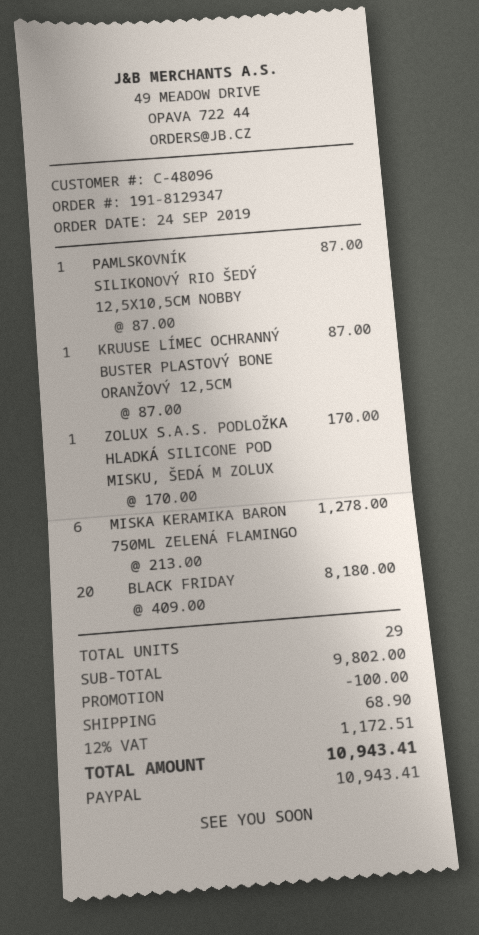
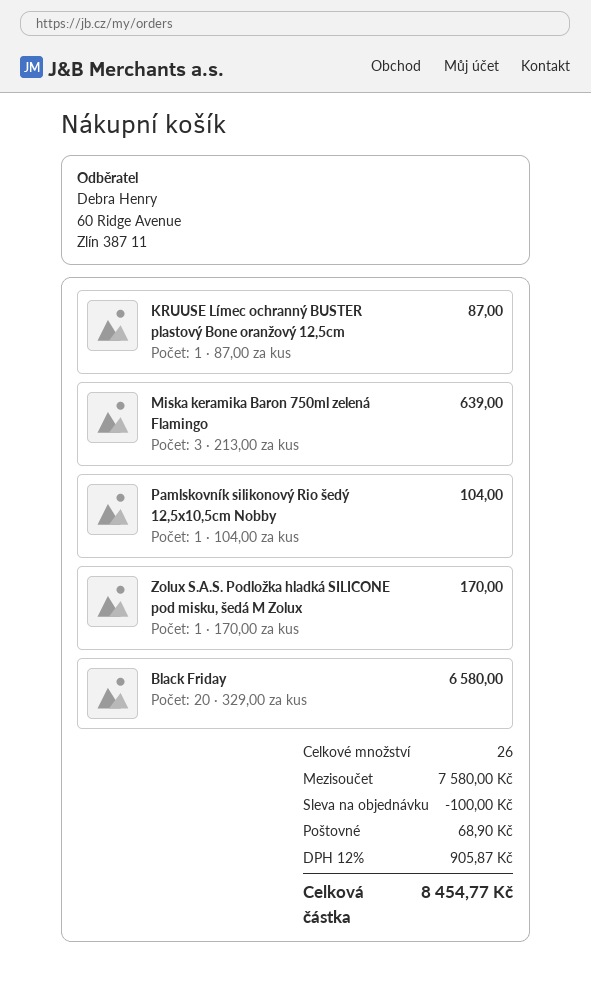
PAMLSKOVNÍK SILIKONOVÝ RIO ŠEDÝ 12,5X10,5CM NOBBY: 1 x 87.00 = 87.00 -> 1 x 104.00 = 104.00
MISKA KERAMIKA BARON 750ML ZELENÁ FLAMINGO: 6 x 213.00 = 1278.00 -> 3 x 213.00 = 639.00
BLACK FRIDAY: 20 x 409.00 = 8180.00 -> 20 x 329.00 = 6580.00
total quantity: 29 -> 26
subtotal: 9802.00 -> 7580.00
tax: 12% = 1172.51 -> 12% = 905.87
total: 10943.41 -> 8454.77

